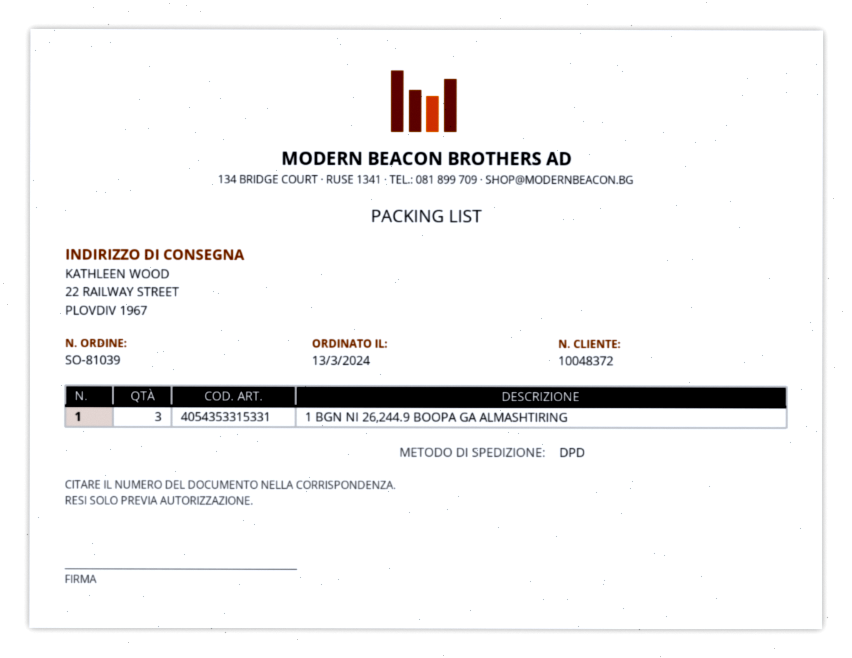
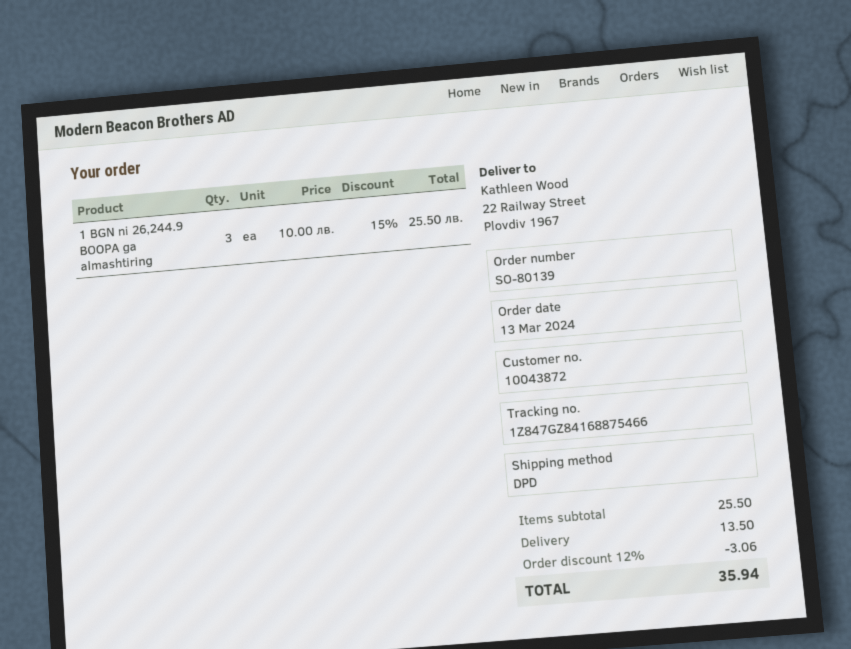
order number: SO-81039 -> SO-80139
customer number: 10048372 -> 10043872

